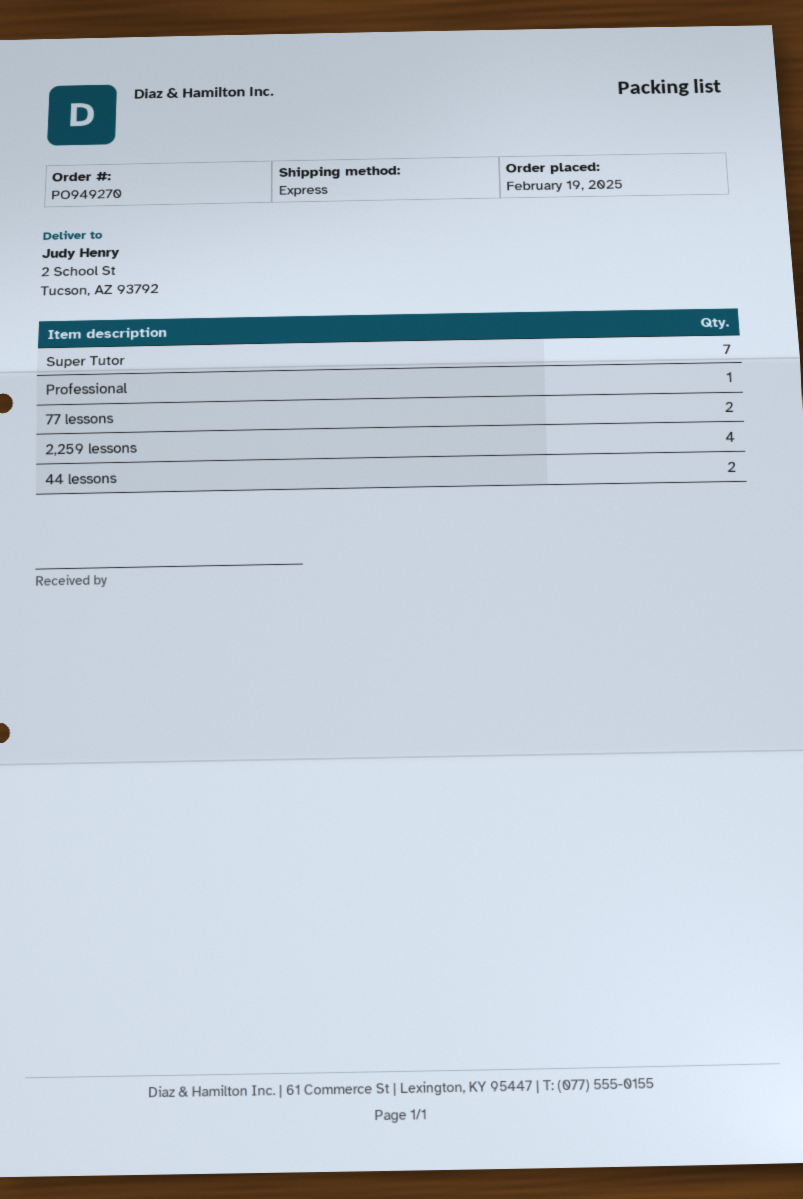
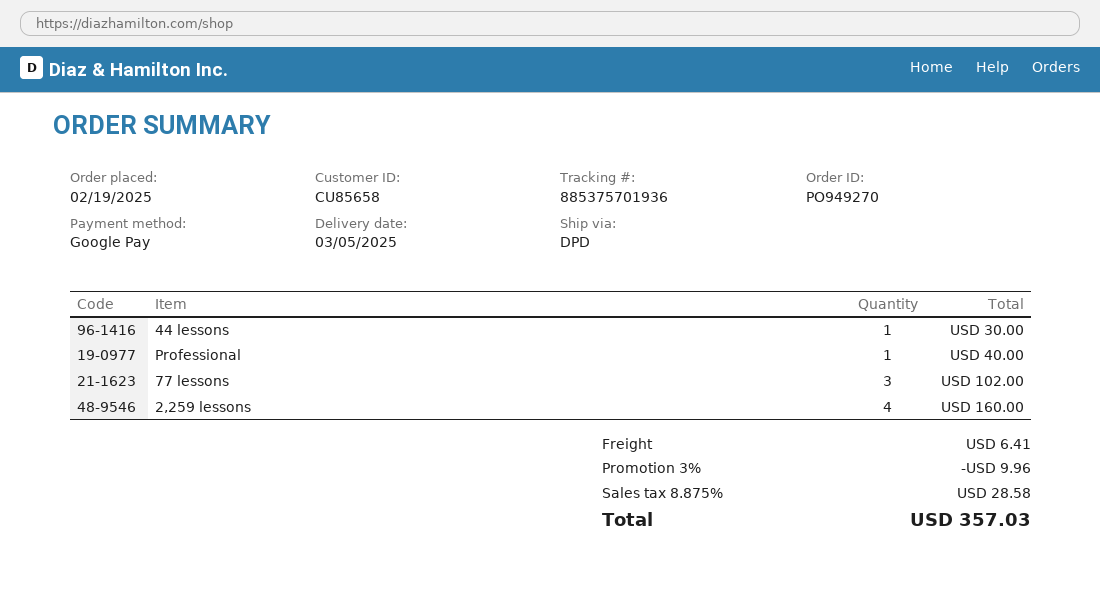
shipping method: express -> DPD
Super Tutor: 7 -> none
77 lessons: 2 -> 3
44 lessons: 2 -> 1

